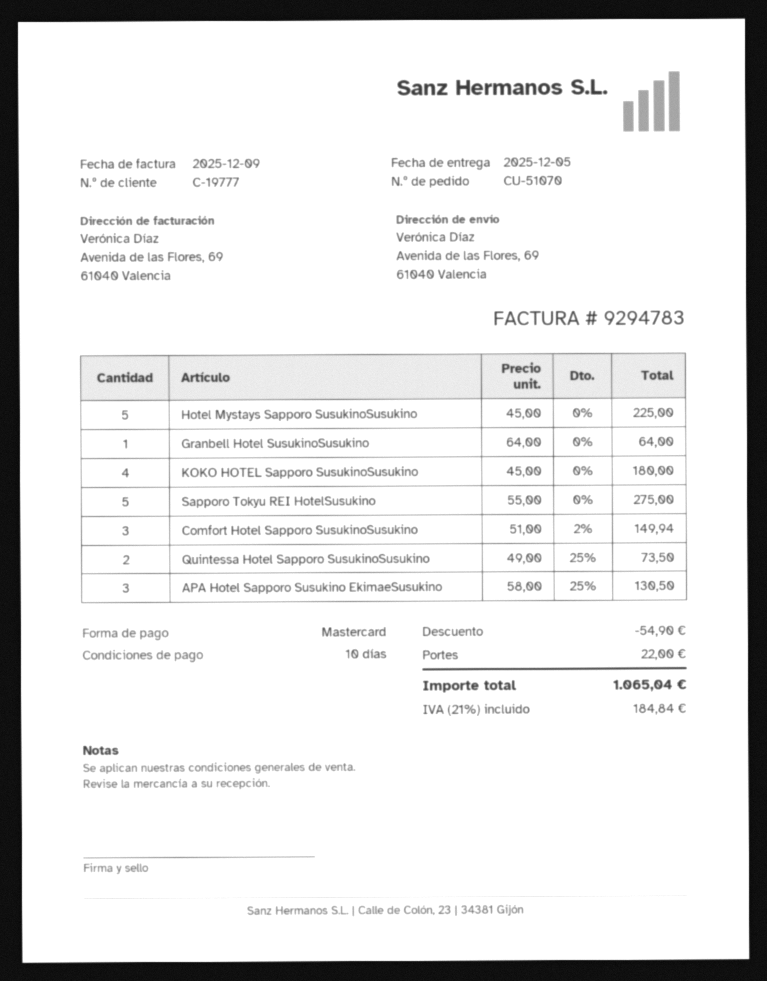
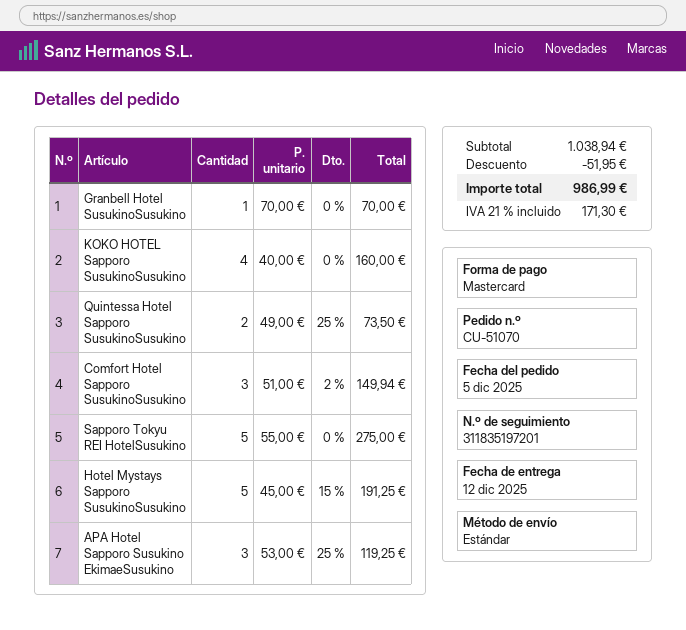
delivery date: 2025-12-05 -> 2025-12-12
Hotel Mystays Sapporo SusukinoSusukino: 5 x 45.00 = 225.00 -> 5 x 45.00 - 15% = 191.25
Granbell Hotel SusukinoSusukino: 1 x 64.00 = 64.00 -> 1 x 70.00 = 70.00
KOKO HOTEL Sapporo SusukinoSusukino: 4 x 45.00 = 180.00 -> 4 x 40.00 = 160.00
APA Hotel Sapporo Susukino EkimaeSusukino: 3 x 58.00 - 25% = 130.50 -> 3 x 53.00 - 25% = 119.25
discount: 54.90 -> 51.95
shipping: 22.00 -> none
tax: 21% = 184.84 -> 21% = 171.30
total: 1065.04 -> 986.99

